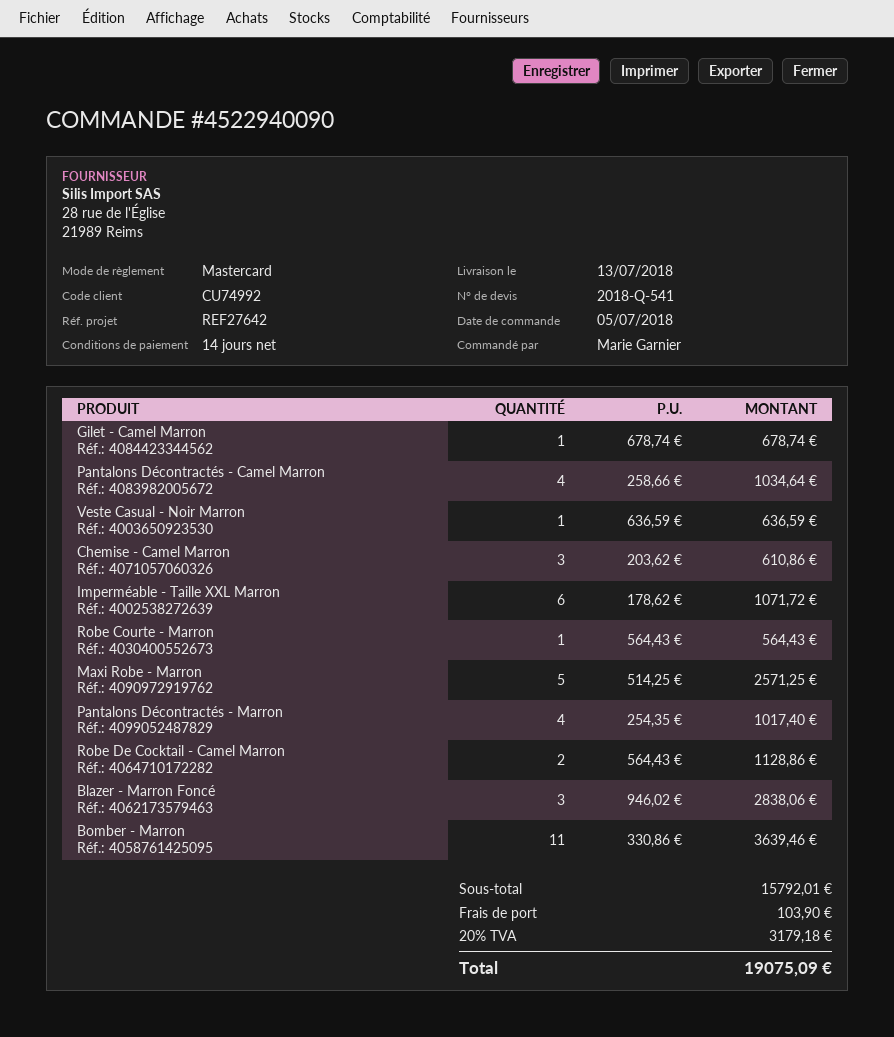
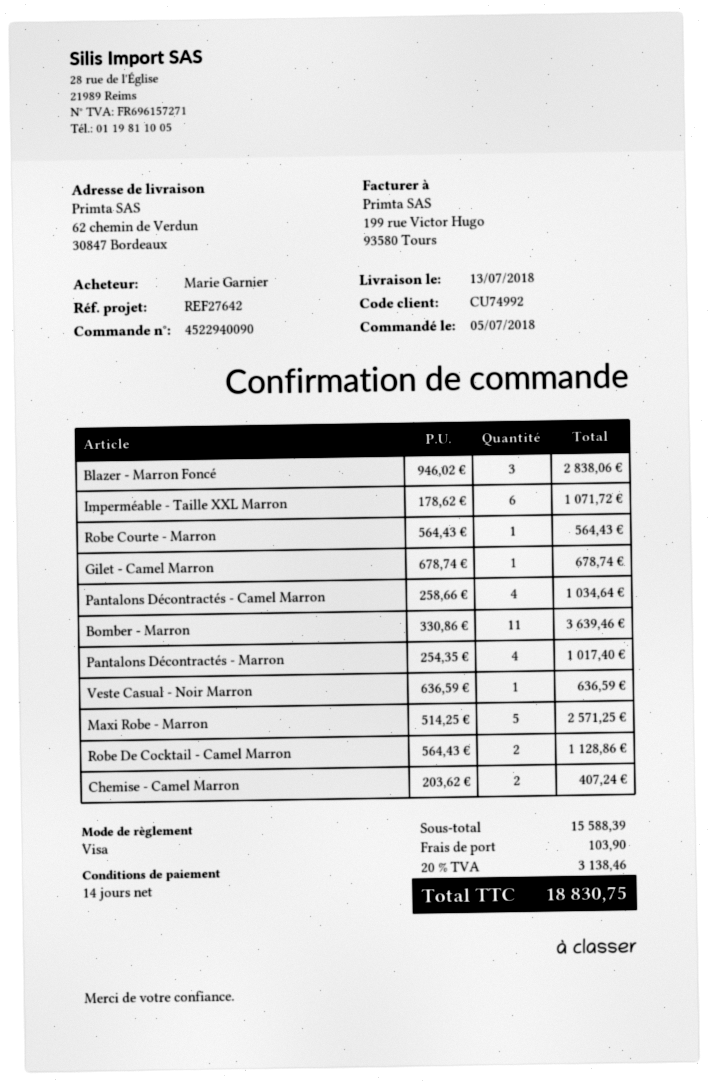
payment method: Mastercard -> Visa
Chemise - Camel Marron: 3 x 203.62 = 610.86 -> 2 x 203.62 = 407.24
subtotal: 15792.01 -> 15588.39
tax: 20% = 3179.18 -> 20% = 3138.46
total: 19075.09 -> 18830.75

